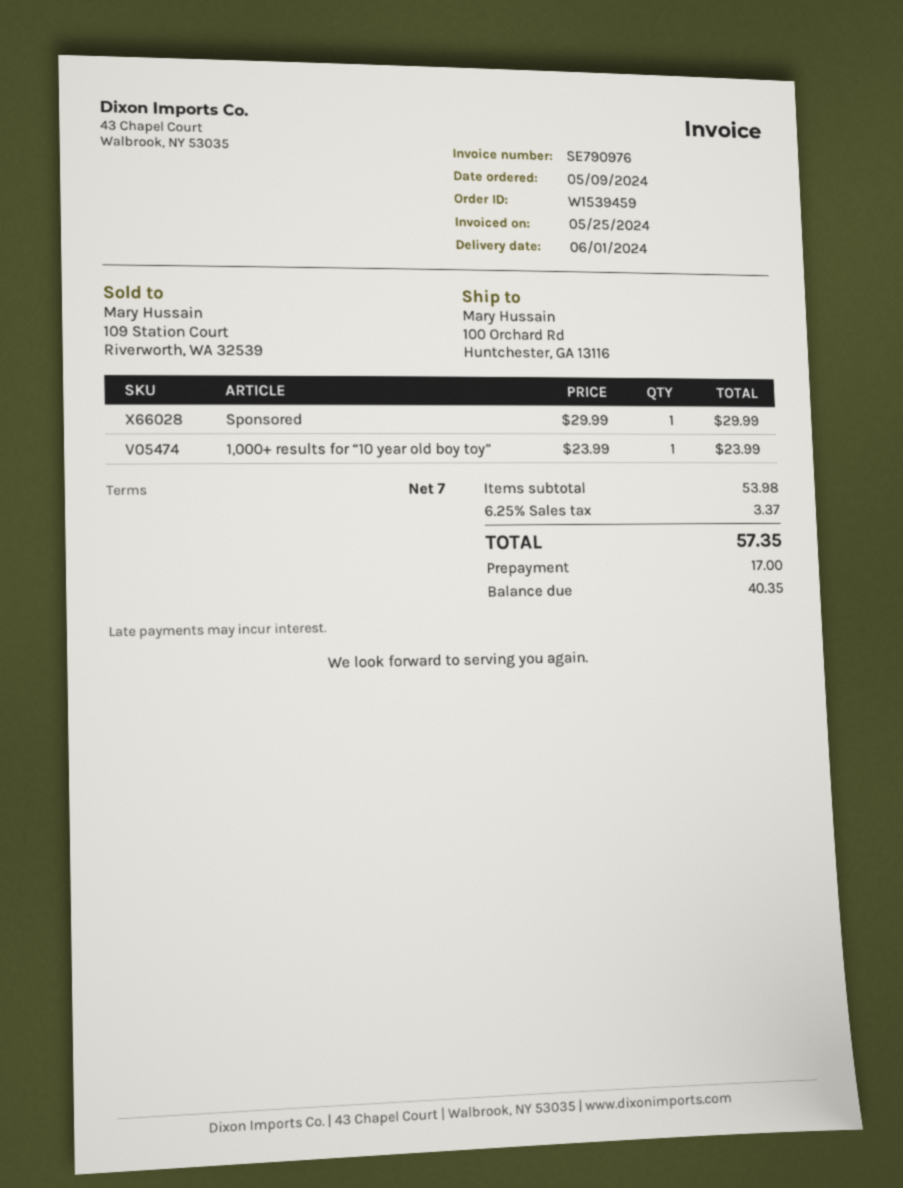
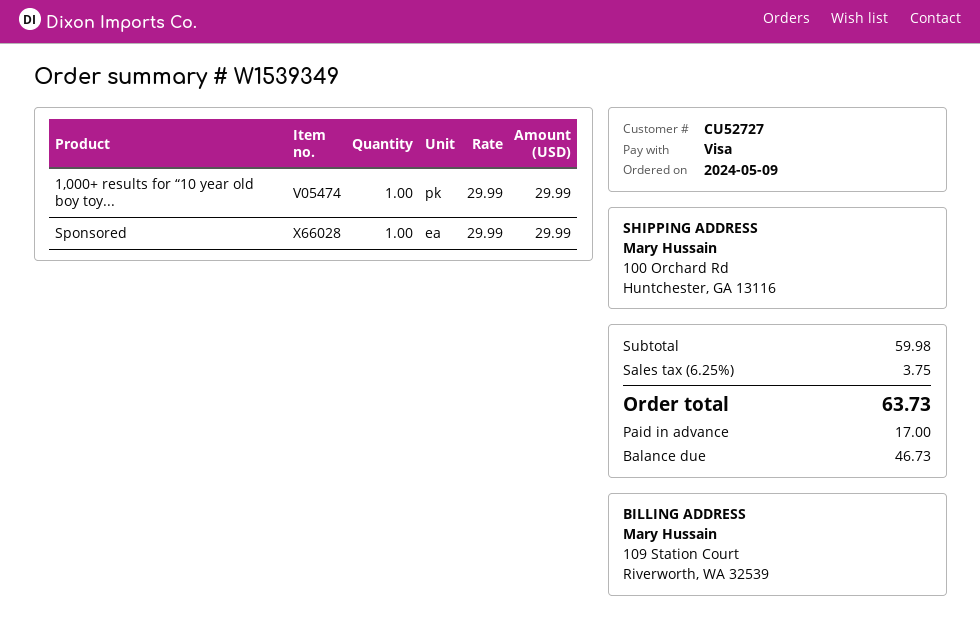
order number: W1539459 -> W1539349
1,000+ results for “10 year old boy toy”: 1 x 23.99 = 23.99 -> 1 x 29.99 = 29.99
subtotal: 53.98 -> 59.98
tax: 6.25% = 3.37 -> 6.25% = 3.75
total: 57.35 -> 63.73
balance: 40.35 -> 46.73

